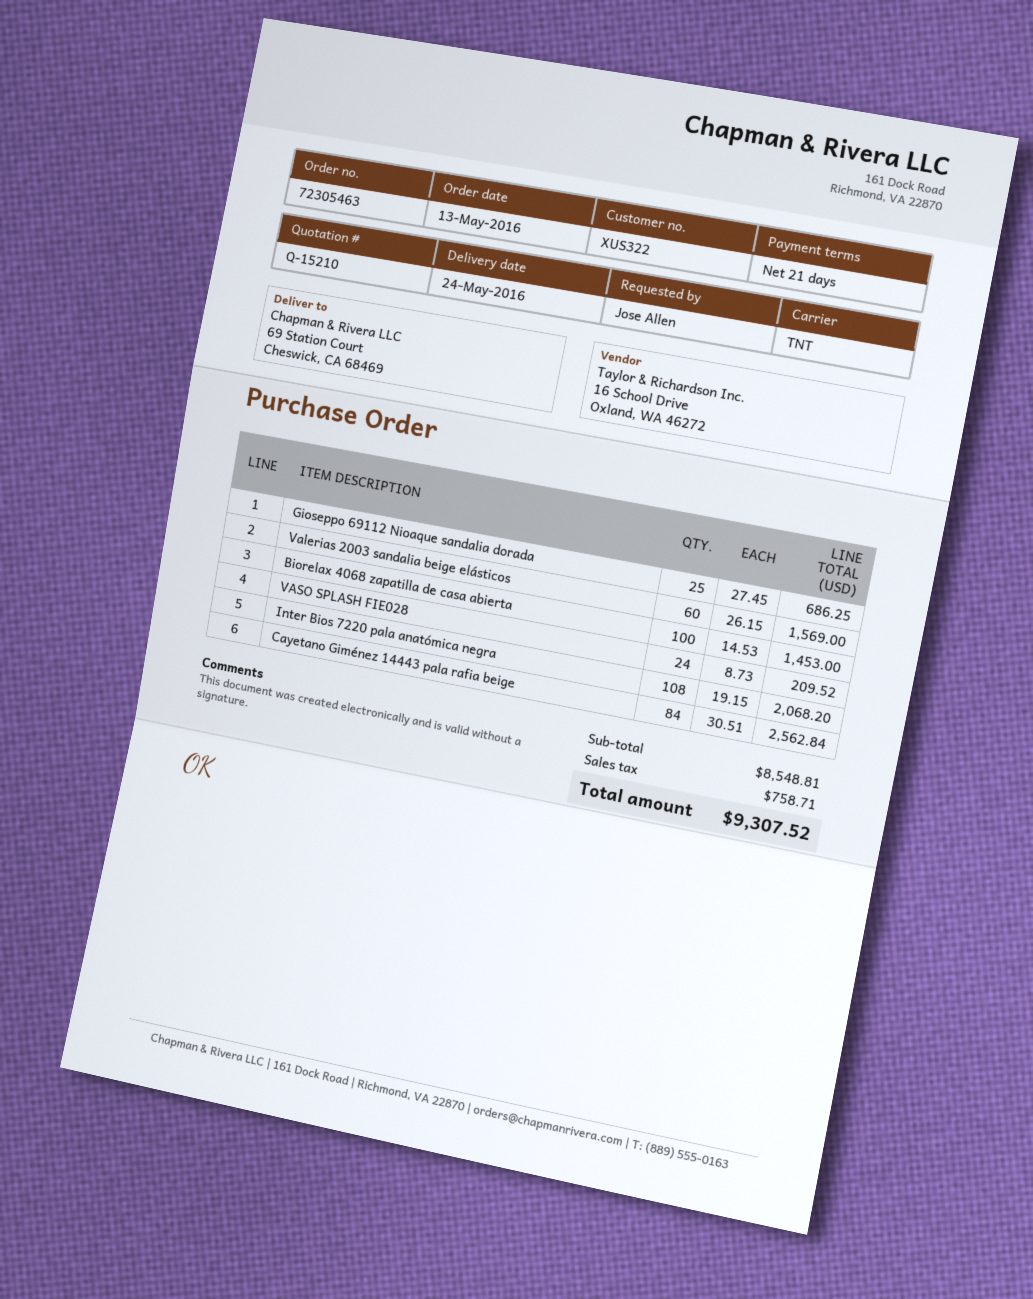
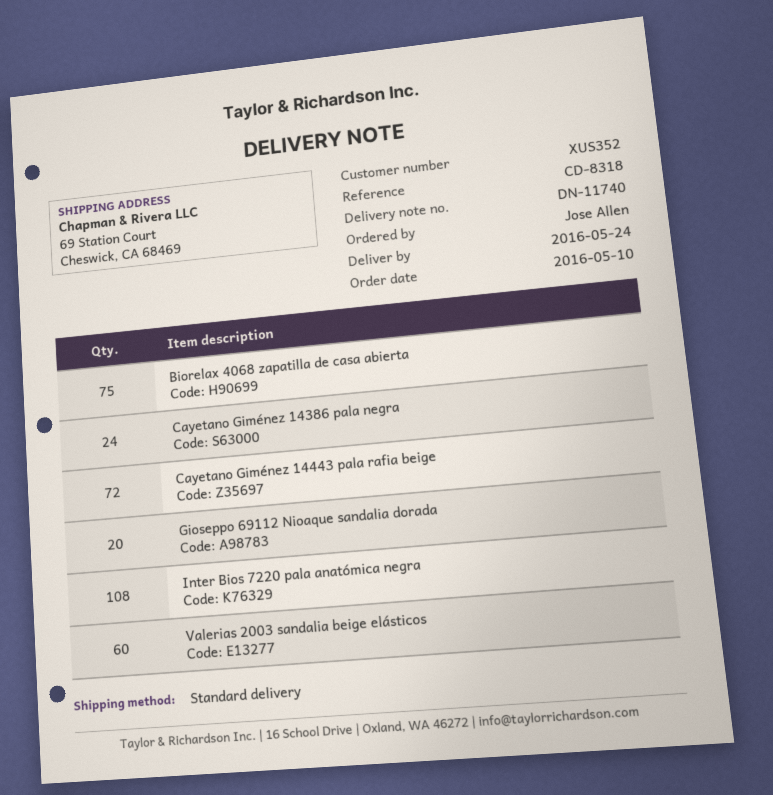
order date: 2016-05-13 -> 2016-05-10
customer number: XUS322 -> XUS352
shipping method: TNT -> standard
Gioseppo 69112 Nioaque sandalia dorada: 25 -> 20
Biorelax 4068 zapatilla de casa abierta: 100 -> 75
VASO SPLASH FIE028: 24 -> none
Cayetano Giménez 14443 pala rafia beige: 84 -> 72
Cayetano Giménez 14386 pala negra: none -> 24

